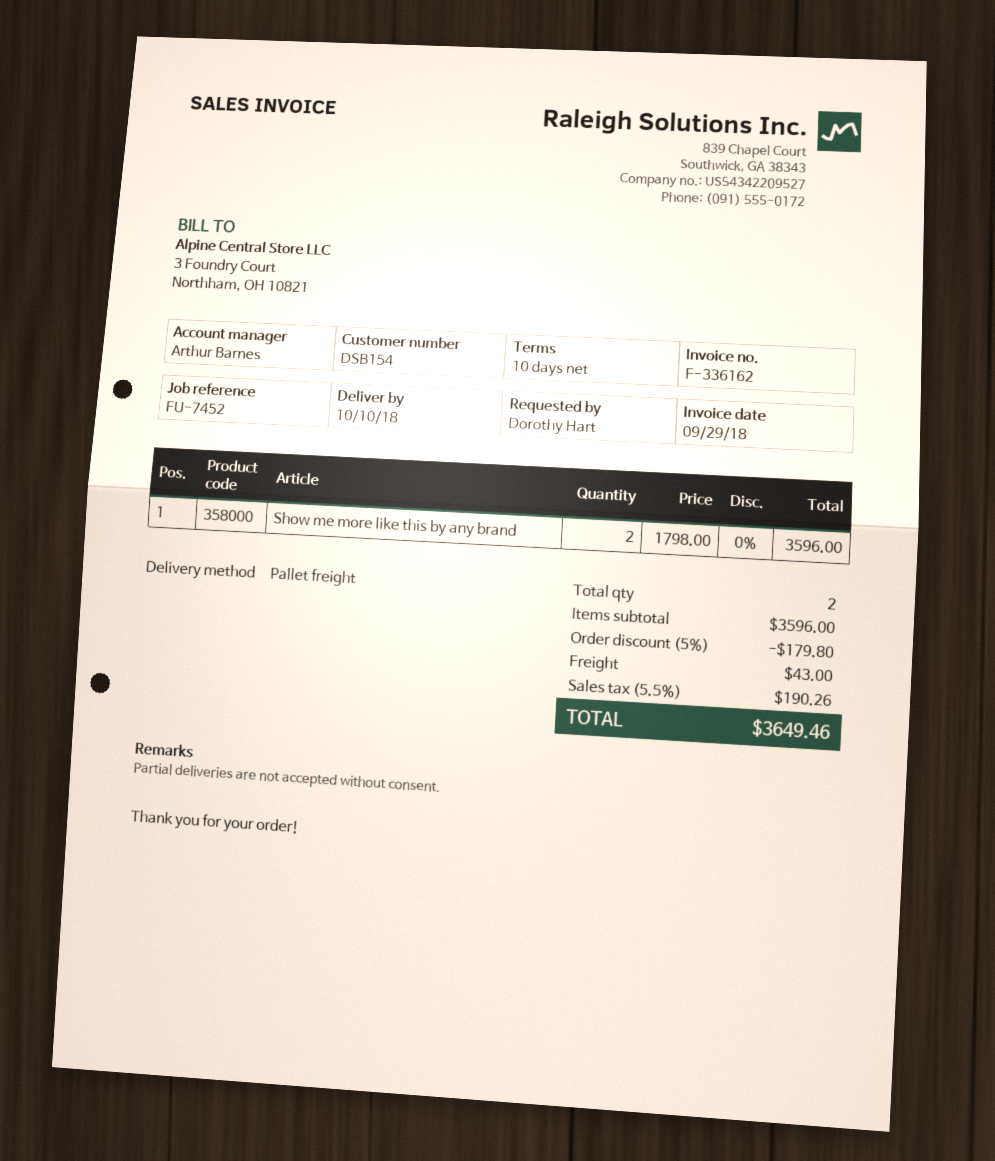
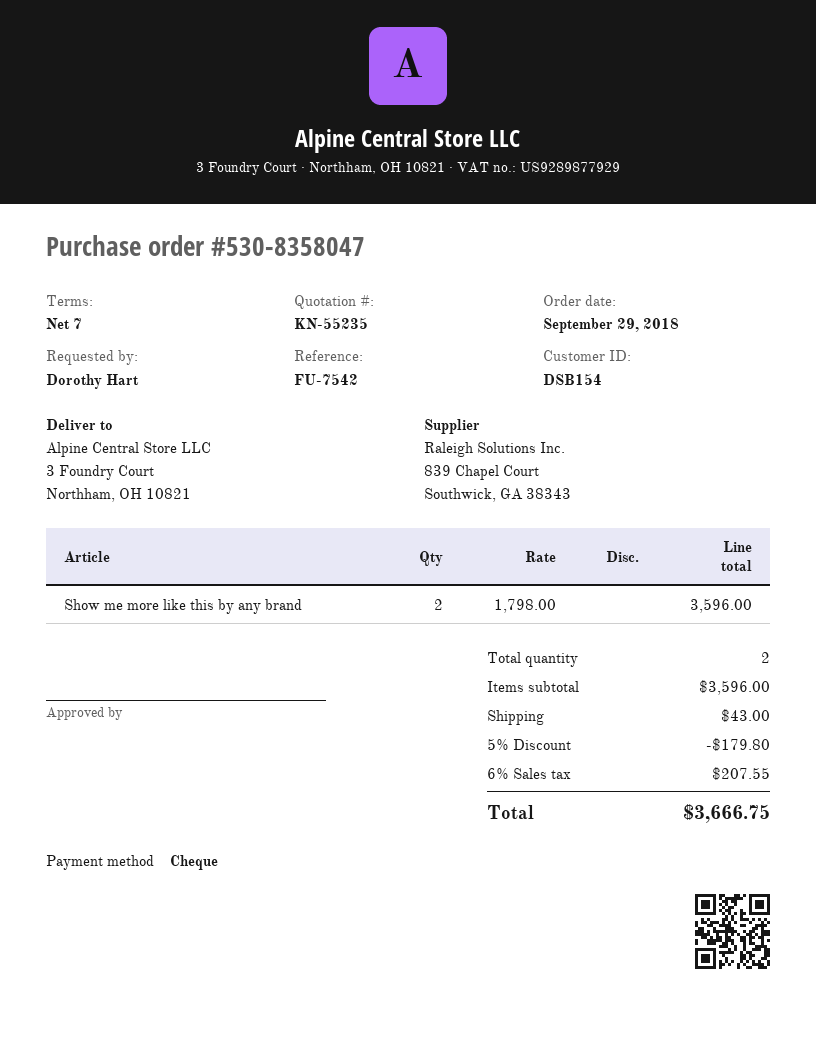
payment terms: 10 days -> 7 days
reference: FU-7452 -> FU-7542
tax: 5.5% = 190.26 -> 6% = 207.55
total: 3649.46 -> 3666.75

